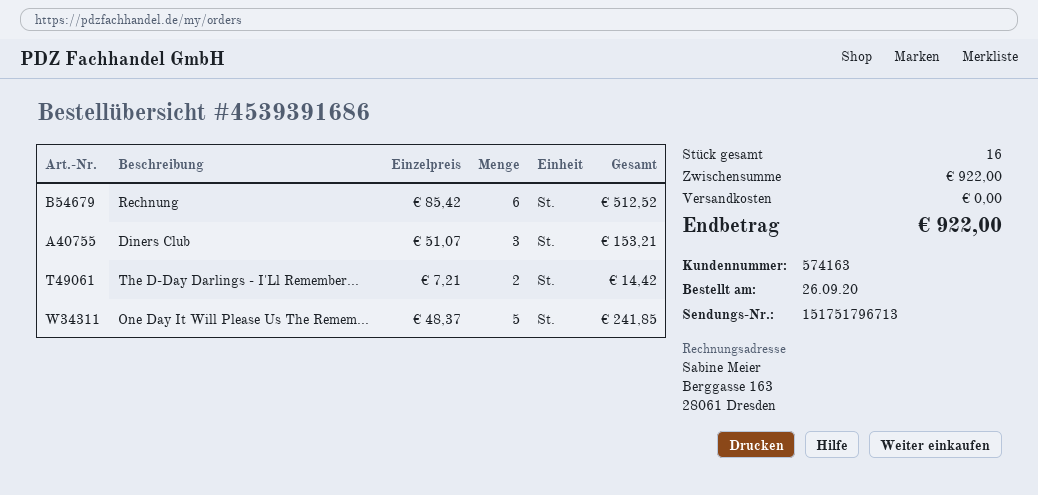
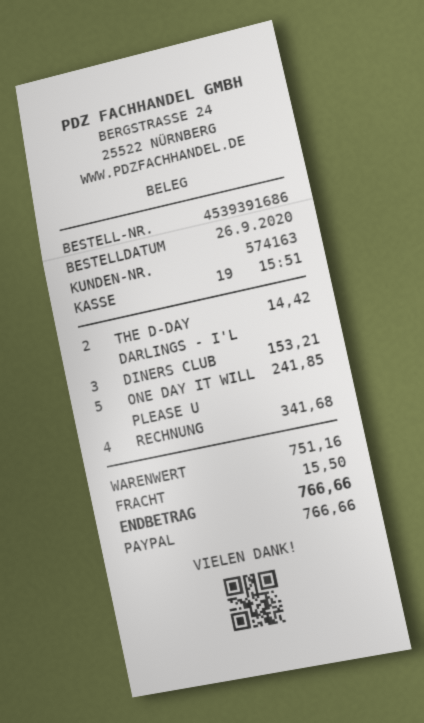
Rechnung: 6 for 512.52 -> 4 for 341.68
subtotal: 922.00 -> 751.16
shipping: 0.00 -> 15.50
total: 922.00 -> 766.66

